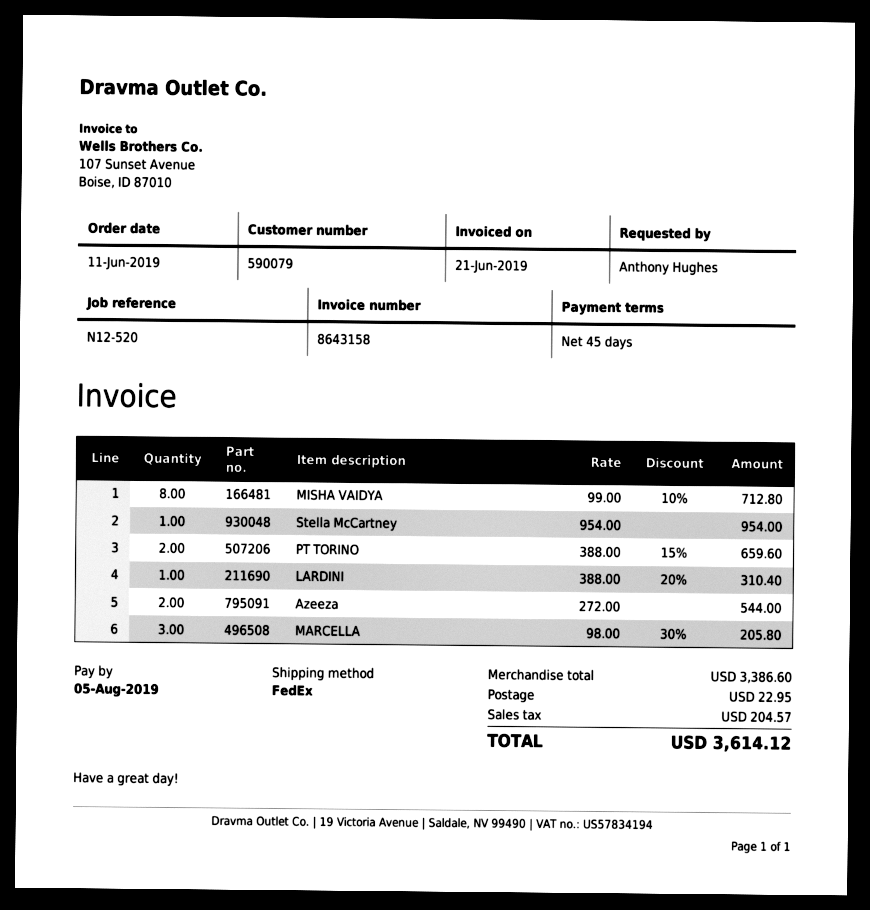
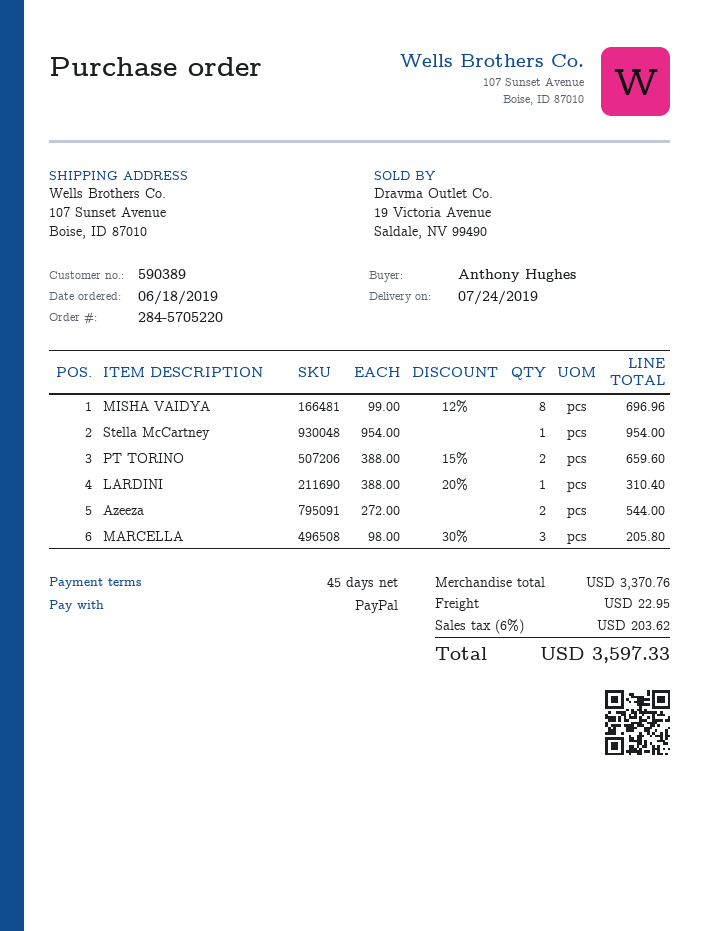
order date: 2019-06-11 -> 2019-06-18
customer number: 590079 -> 590389
MISHA VAIDYA: 8 x 99.00 - 10% = 712.80 -> 8 x 99.00 - 12% = 696.96
subtotal: 3386.60 -> 3370.76
tax: 204.57 -> 203.62
total: 3614.12 -> 3597.33

